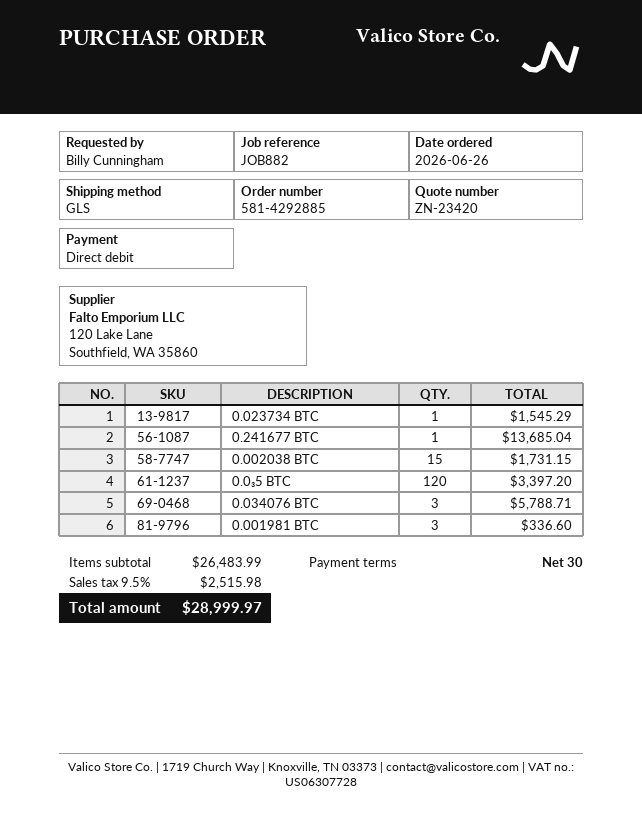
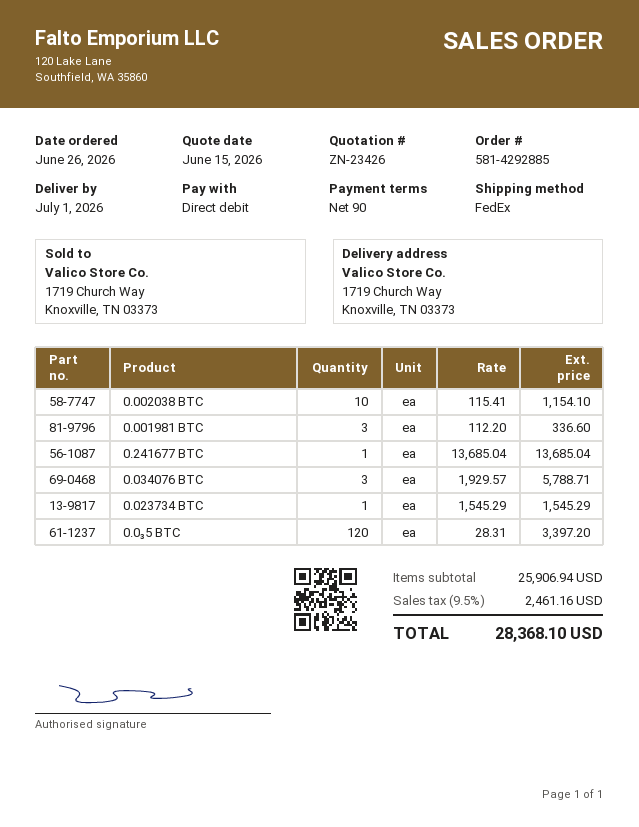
quote number: ZN-23420 -> ZN-23426
payment terms: 30 days -> 90 days
shipping method: GLS -> FedEx
0.002038 BTC: 15 for 1731.15 -> 10 for 1154.10
subtotal: 26483.99 -> 25906.94
tax: 9.5% = 2515.98 -> 9.5% = 2461.16
total: 28999.97 -> 28368.10

